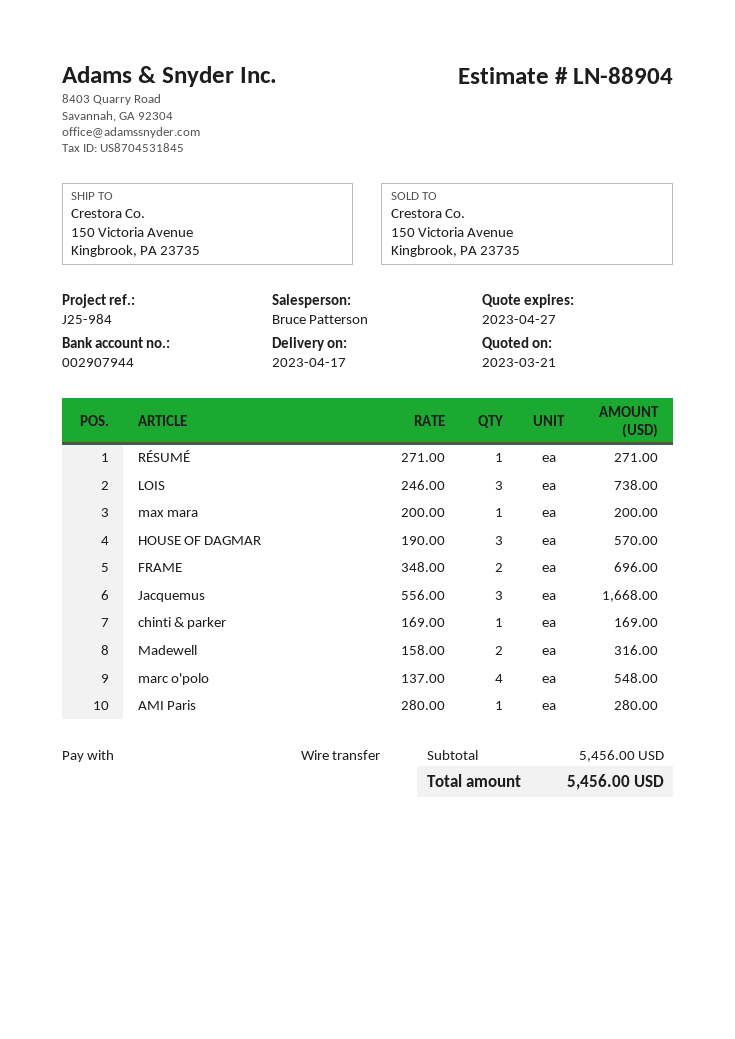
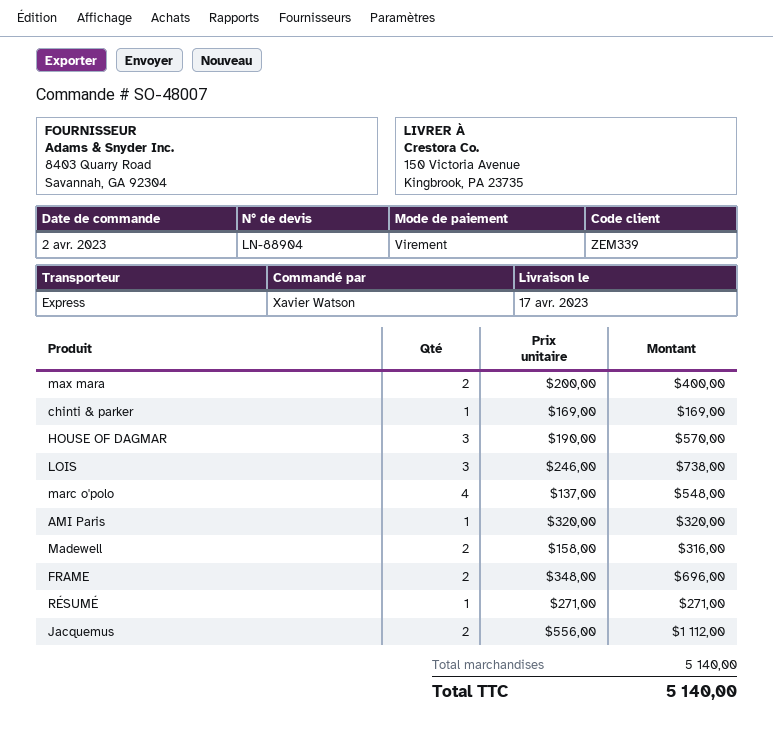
max mara: 1 x 200.00 = 200.00 -> 2 x 200.00 = 400.00
Jacquemus: 3 x 556.00 = 1668.00 -> 2 x 556.00 = 1112.00
AMI Paris: 1 x 280.00 = 280.00 -> 1 x 320.00 = 320.00
subtotal: 5456.00 -> 5140.00
total: 5456.00 -> 5140.00

